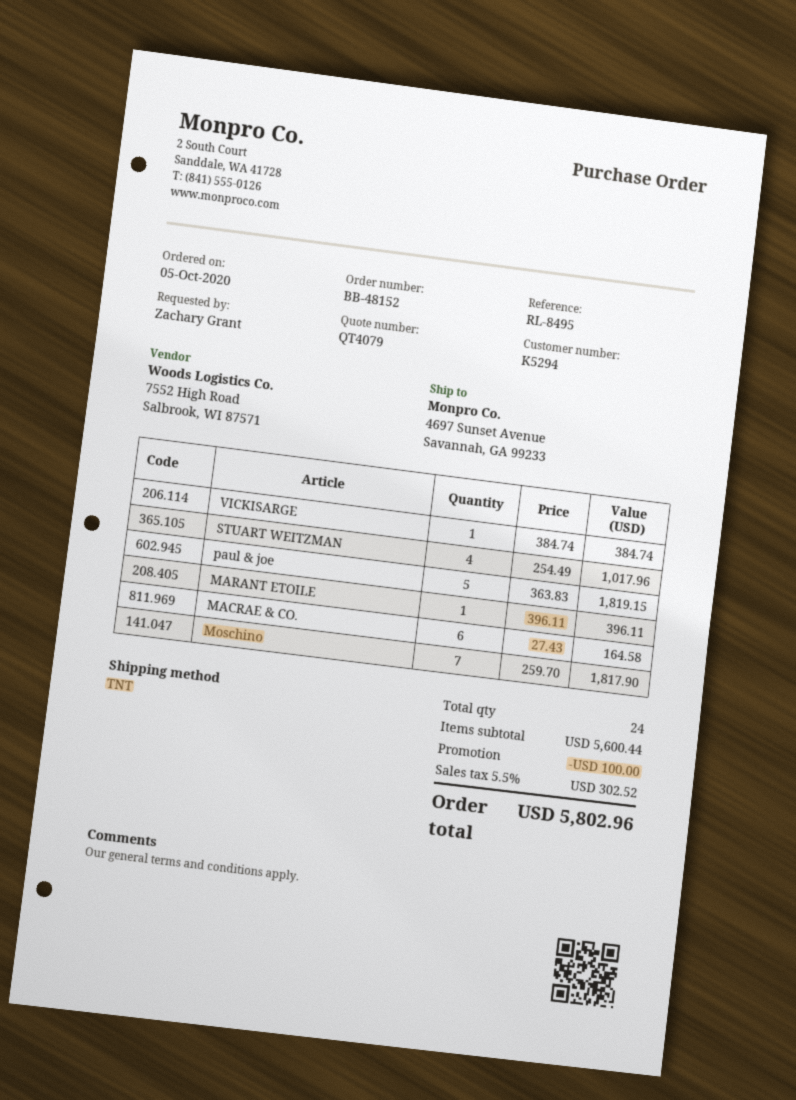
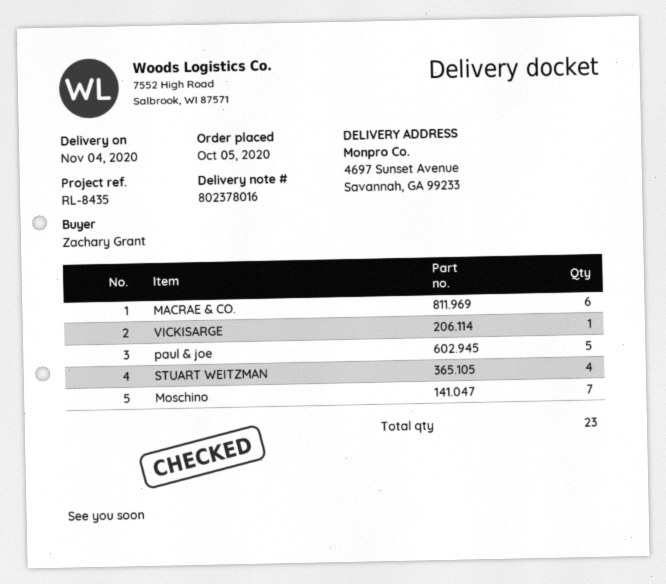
reference: RL-8495 -> RL-8435
MARANT ETOILE: 1 -> none
total quantity: 24 -> 23

